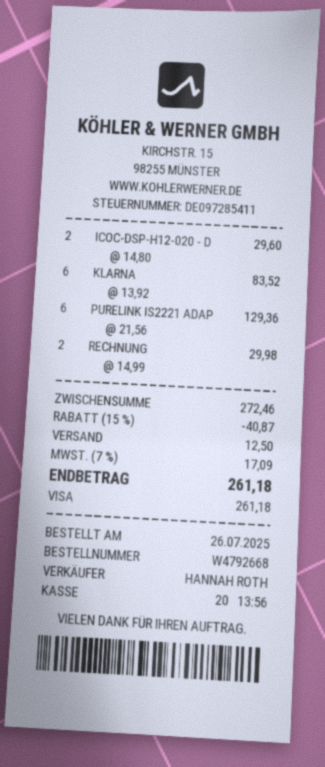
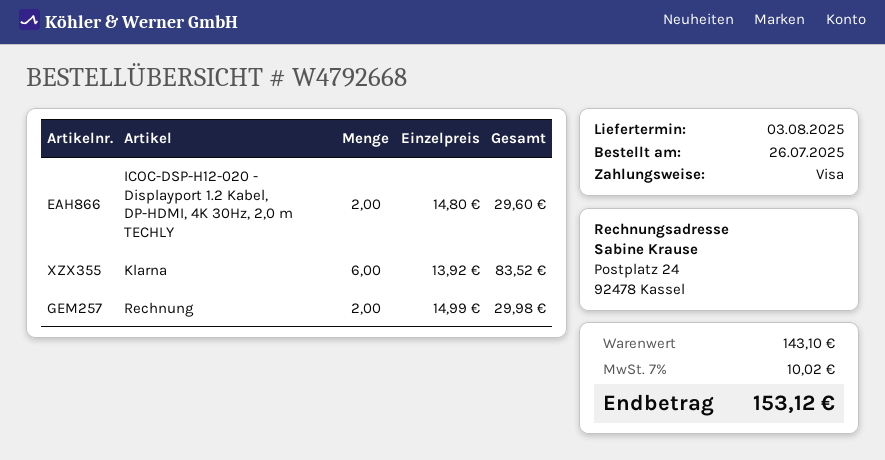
PURELINK IS2221 ADAP: 6 x 21.56 = 129.36 -> none
subtotal: 272.46 -> 143.10
discount: 15% = 40.87 -> none
shipping: 12.50 -> none
tax: 7% = 17.09 -> 7% = 10.02
total: 261.18 -> 153.12

